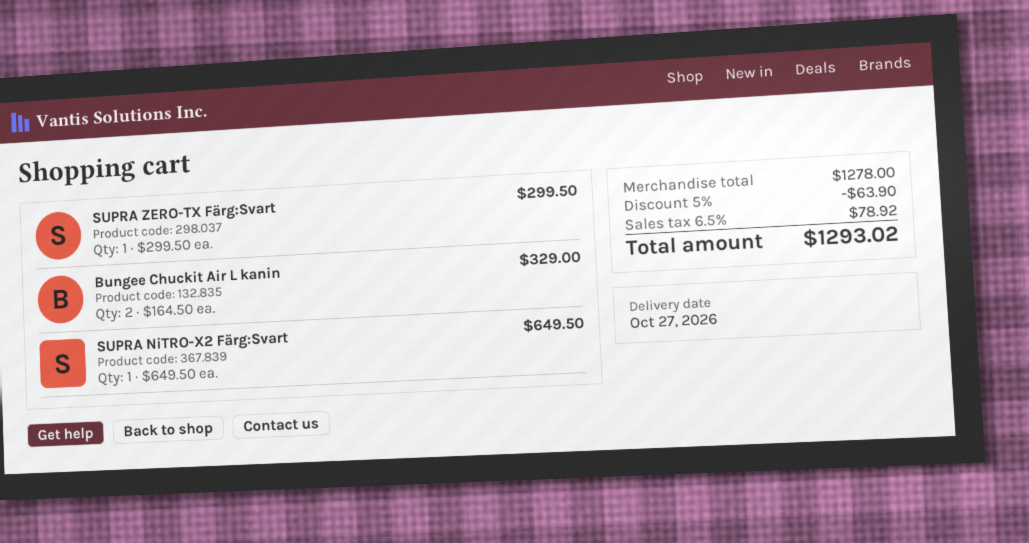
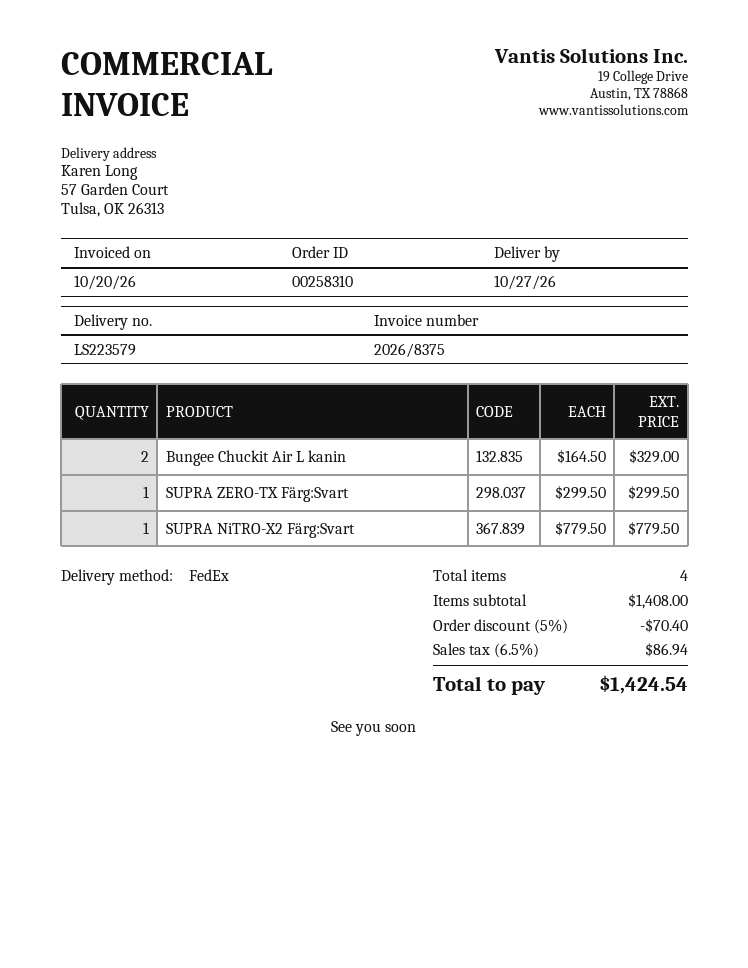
SUPRA NiTRO-X2 Färg:Svart: 1 x 649.50 = 649.50 -> 1 x 779.50 = 779.50
subtotal: 1278.00 -> 1408.00
discount: 5% = 63.90 -> 5% = 70.40
tax: 6.5% = 78.92 -> 6.5% = 86.94
total: 1293.02 -> 1424.54

